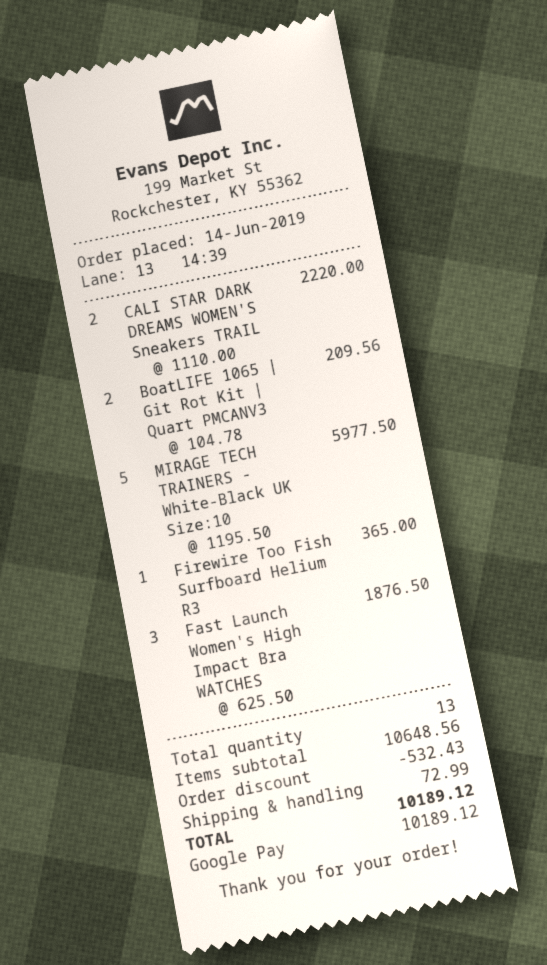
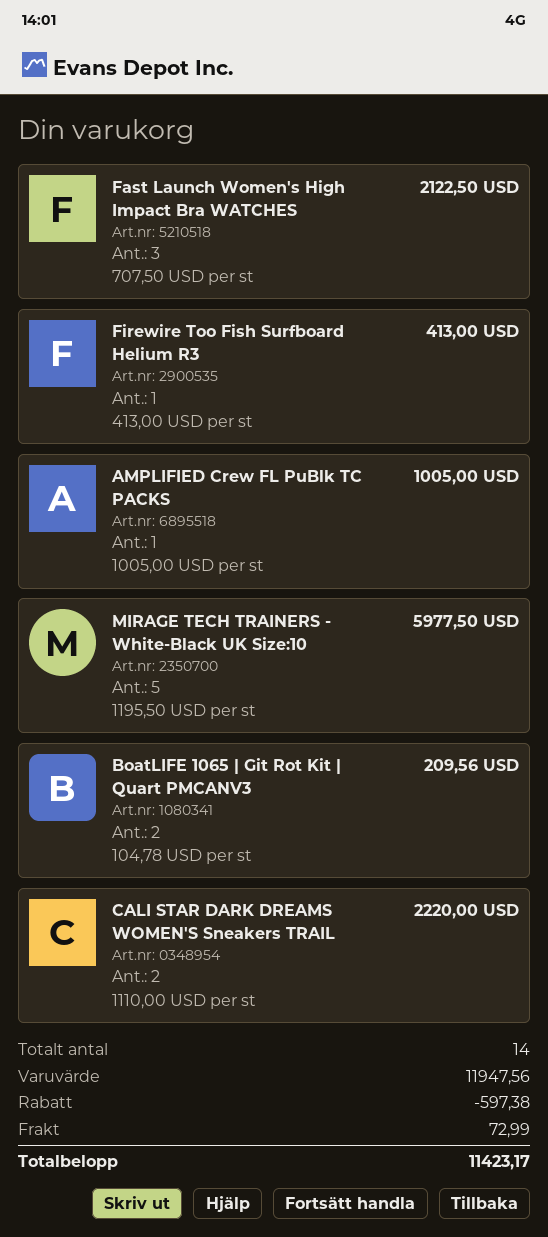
Firewire Too Fish Surfboard Helium R3: 1 x 365.00 = 365.00 -> 1 x 413.00 = 413.00
Fast Launch Women's High Impact Bra WATCHES: 3 x 625.50 = 1876.50 -> 3 x 707.50 = 2122.50
AMPLIFIED Crew FL PuBlk TC PACKS: none -> 1 x 1005.00 = 1005.00
total quantity: 13 -> 14
subtotal: 10648.56 -> 11947.56
discount: 532.43 -> 597.38
total: 10189.12 -> 11423.17

